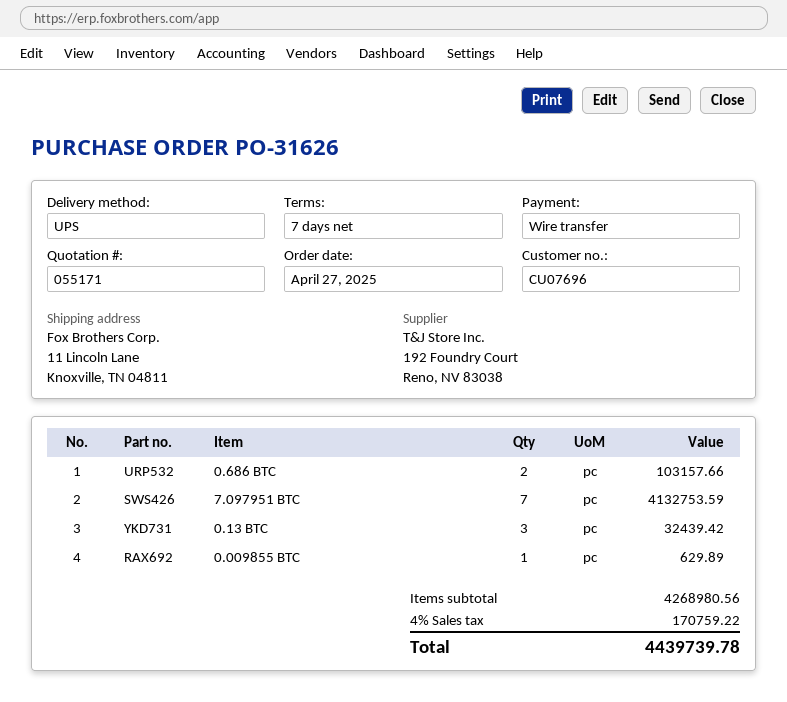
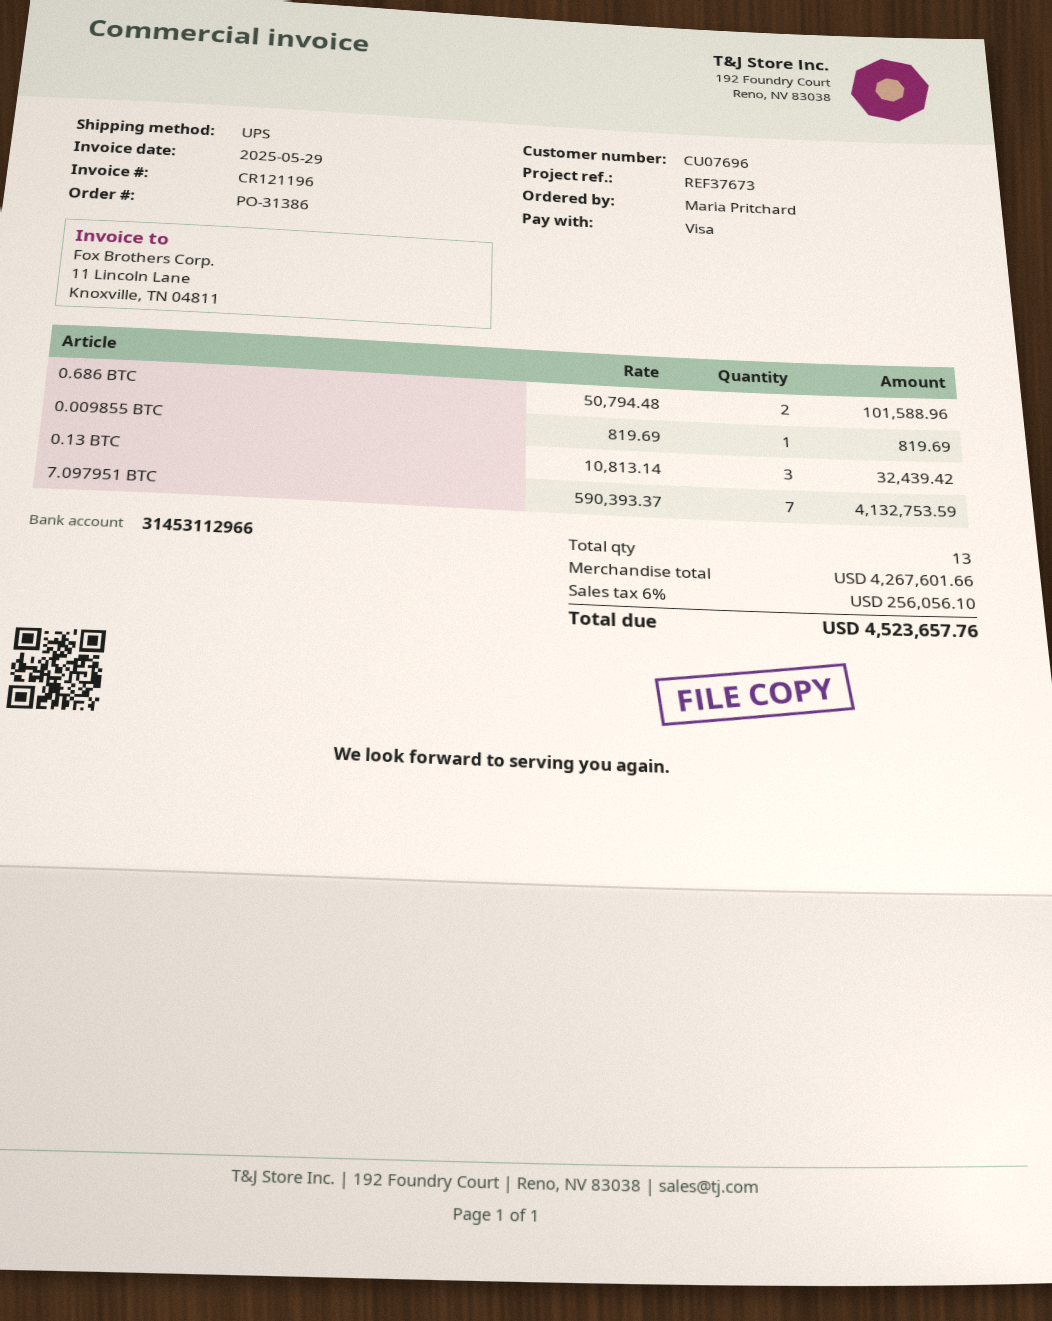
order number: PO-31626 -> PO-31386
payment method: bank transfer -> Visa
0.686 BTC: 2 for 103157.66 -> 2 for 101588.96
0.009855 BTC: 1 for 629.89 -> 1 for 819.69
subtotal: 4268980.56 -> 4267601.66
tax: 4% = 170759.22 -> 6% = 256056.10
total: 4439739.78 -> 4523657.76

